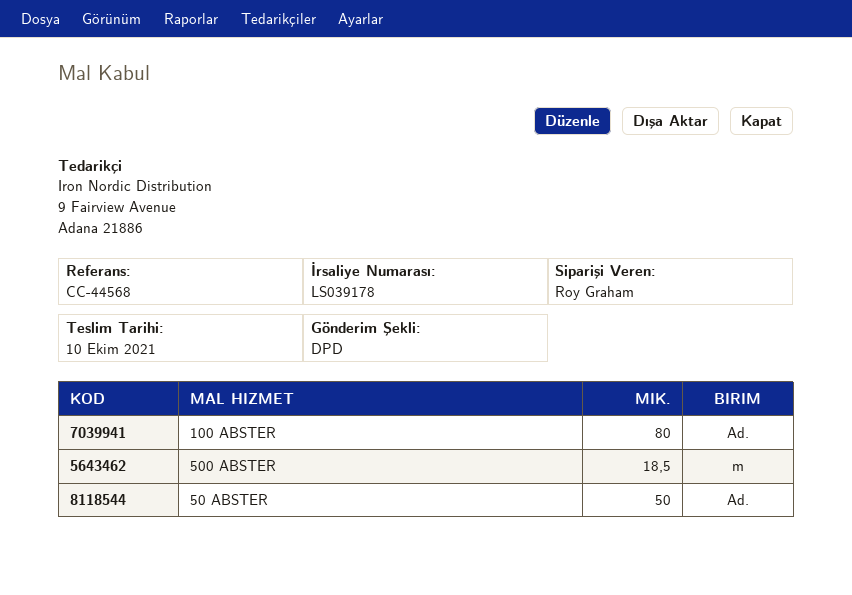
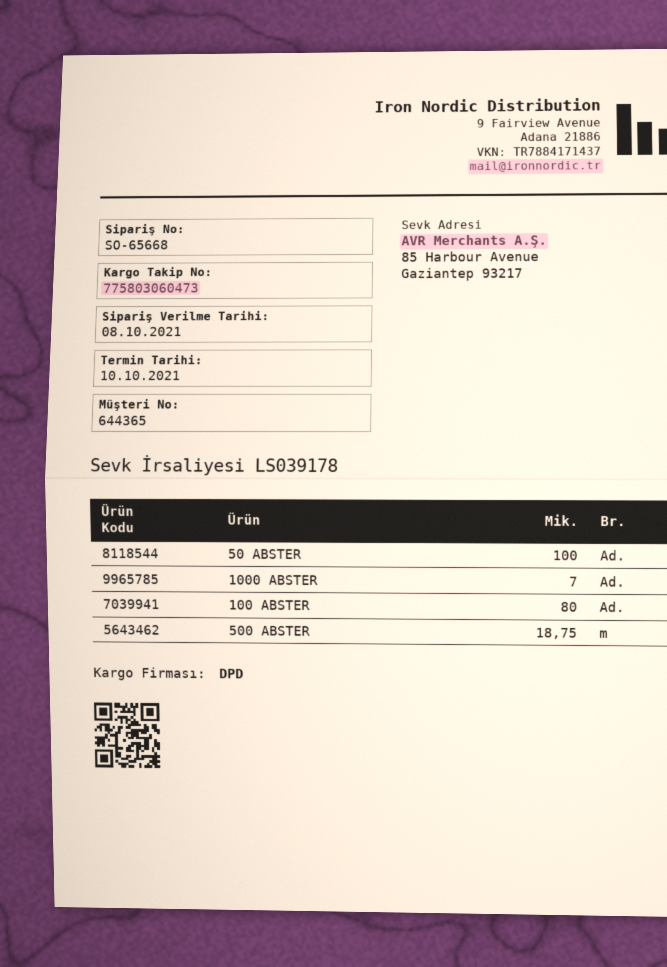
500 ABSTER: 18.5 -> 18.75
50 ABSTER: 50 -> 100
1000 ABSTER: none -> 7

